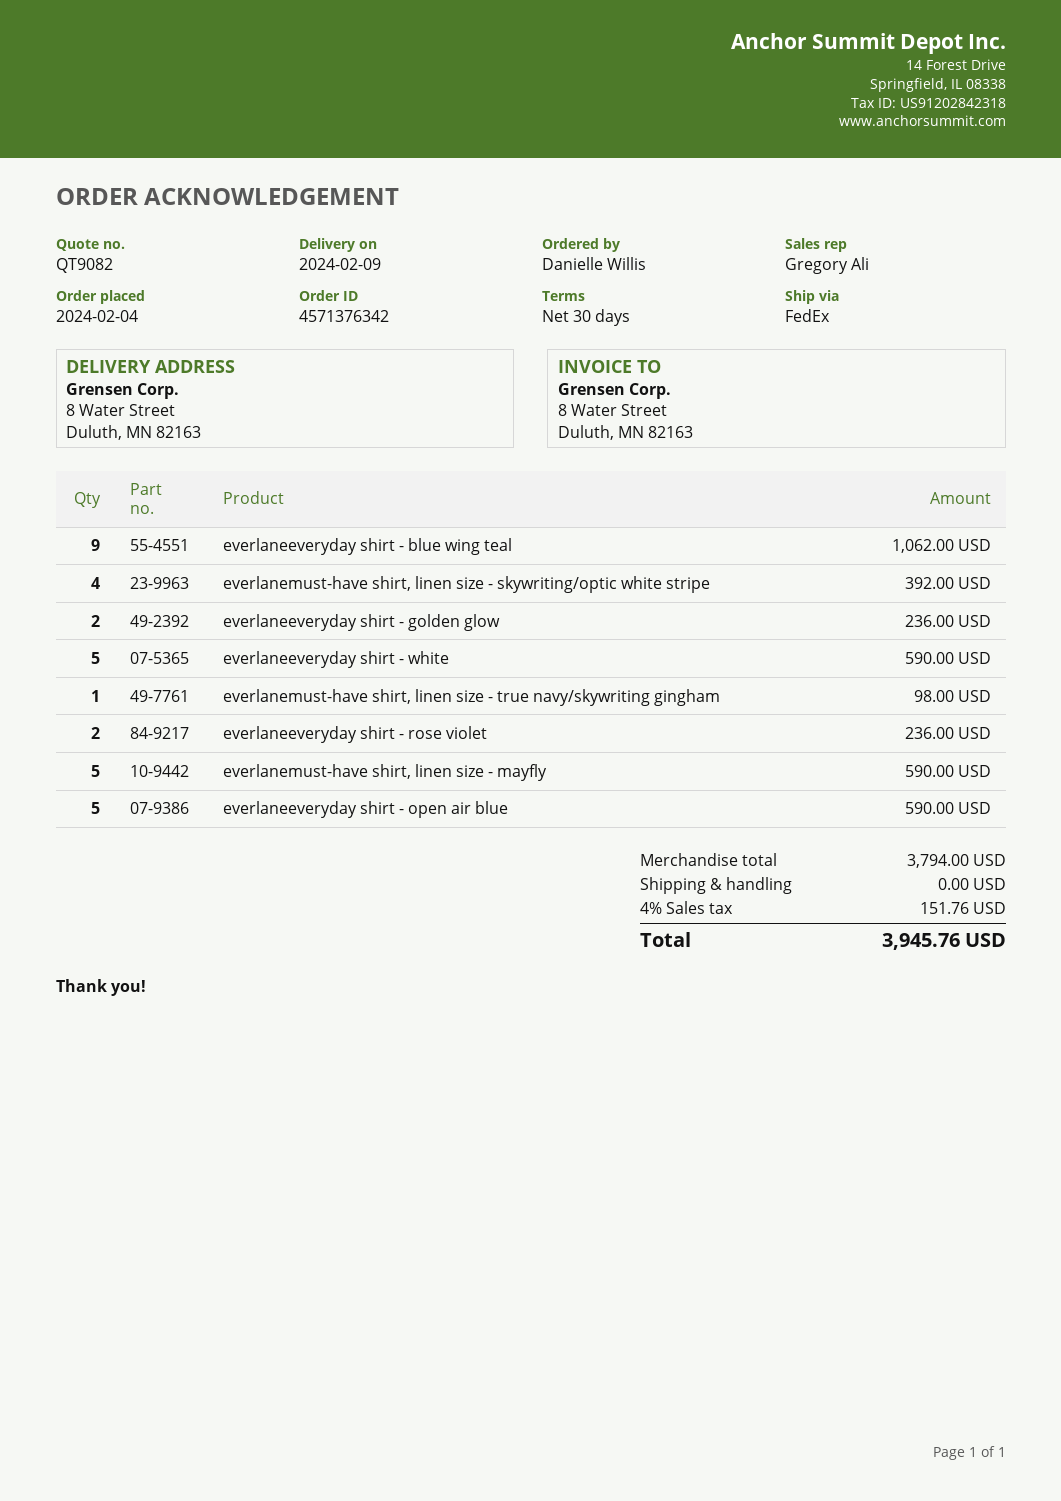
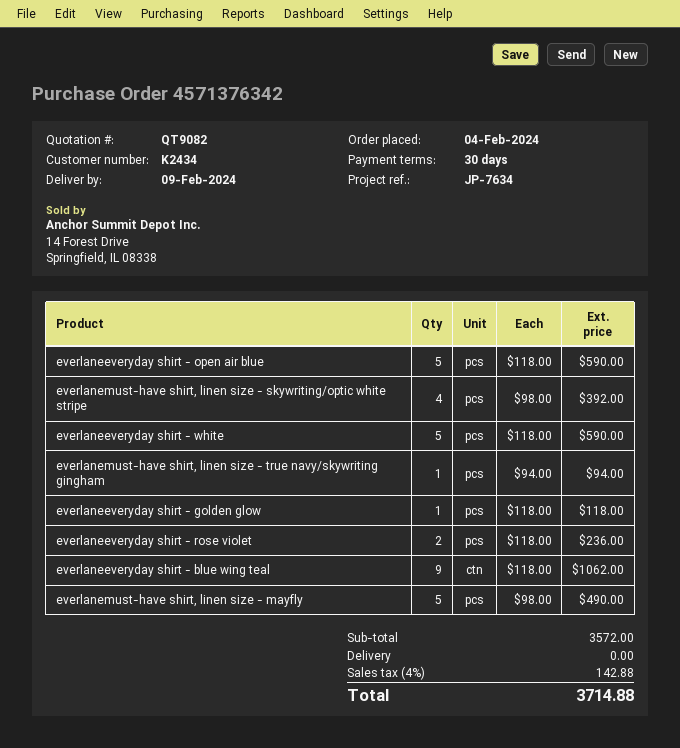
everlaneeveryday shirt - golden glow: 2 for 236.00 -> 1 for 118.00
everlanemust-have shirt, linen size - true navy/skywriting gingham: 1 for 98.00 -> 1 for 94.00
everlanemust-have shirt, linen size - mayfly: 5 for 590.00 -> 5 for 490.00
subtotal: 3794.00 -> 3572.00
tax: 4% = 151.76 -> 4% = 142.88
total: 3945.76 -> 3714.88

